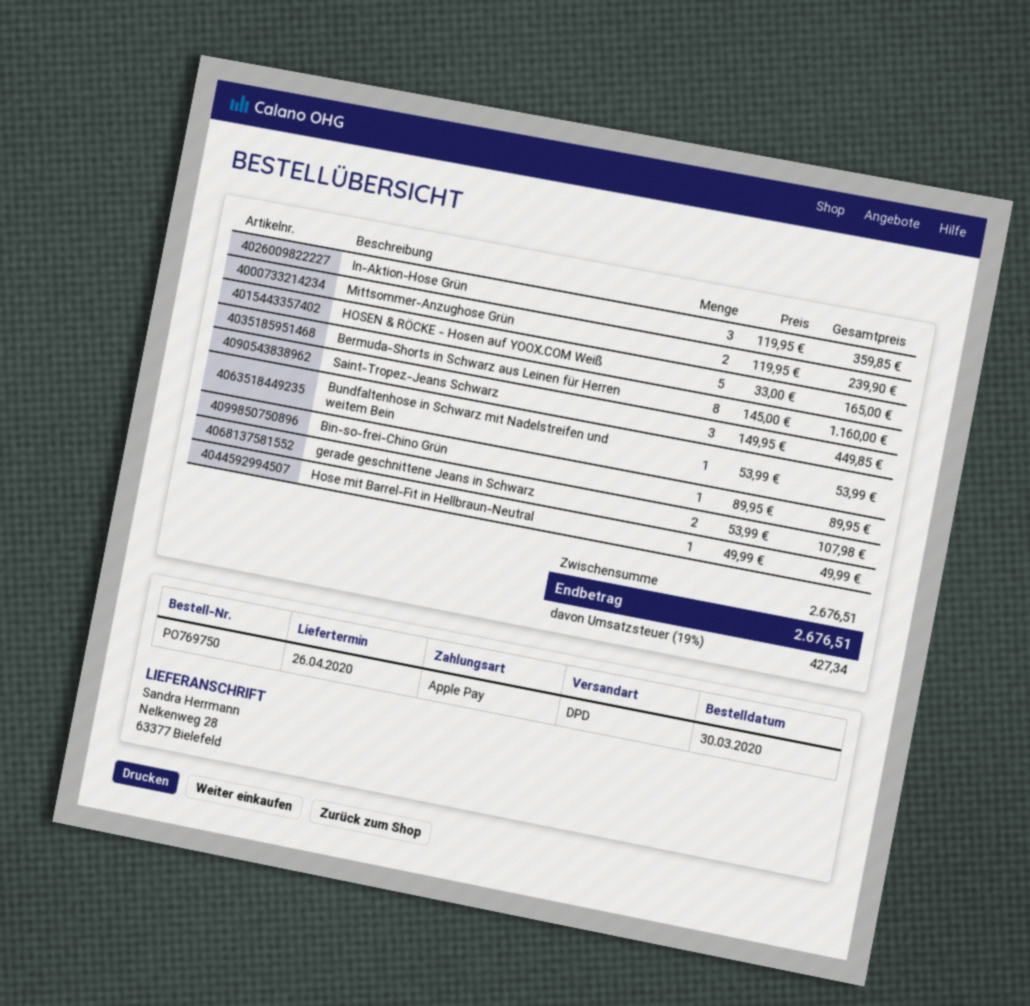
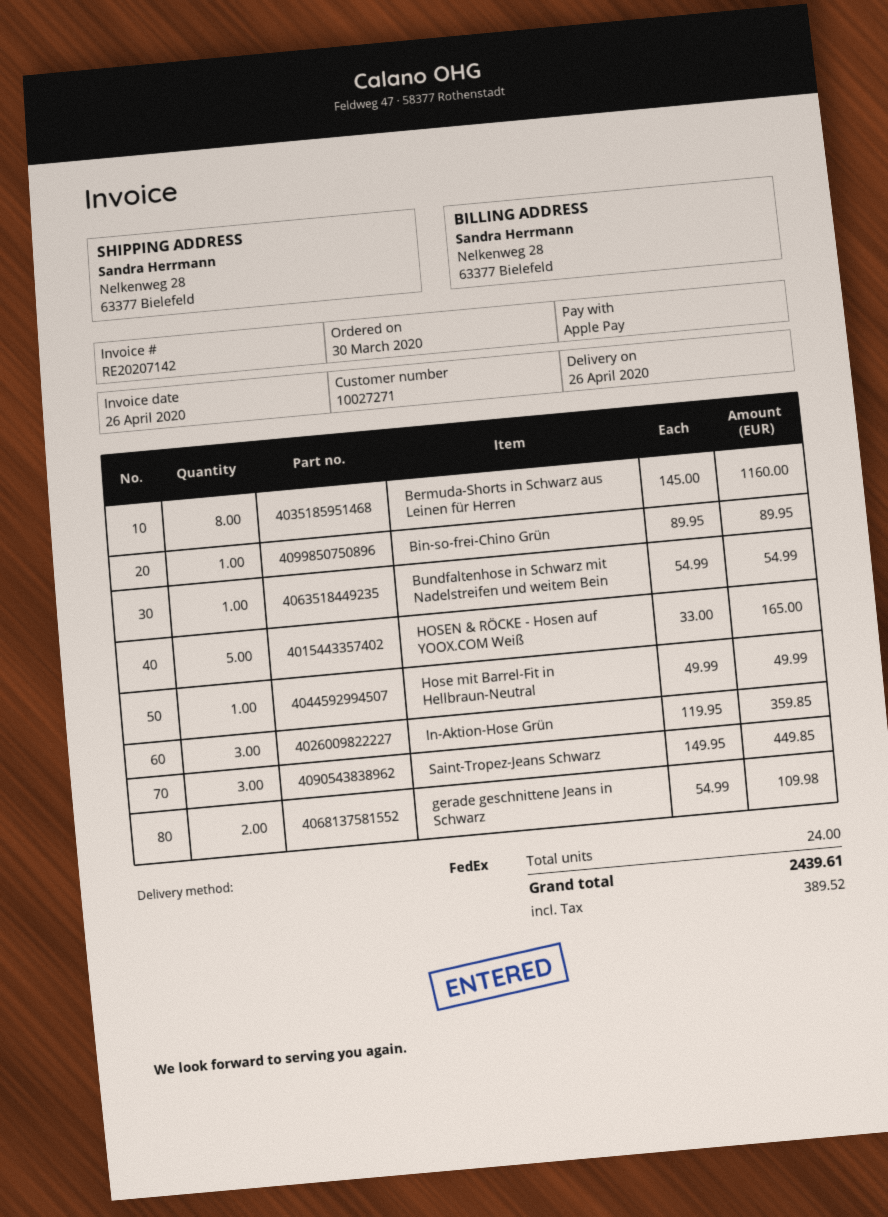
shipping method: DPD -> FedEx
Mittsommer-Anzughose Grün: 2 x 119.95 = 239.90 -> none
Bundfaltenhose in Schwarz mit Nadelstreifen und weitem Bein: 1 x 53.99 = 53.99 -> 1 x 54.99 = 54.99
gerade geschnittene Jeans in Schwarz: 2 x 53.99 = 107.98 -> 2 x 54.99 = 109.98
tax: 427.34 -> 389.52
total: 2676.51 -> 2439.61

